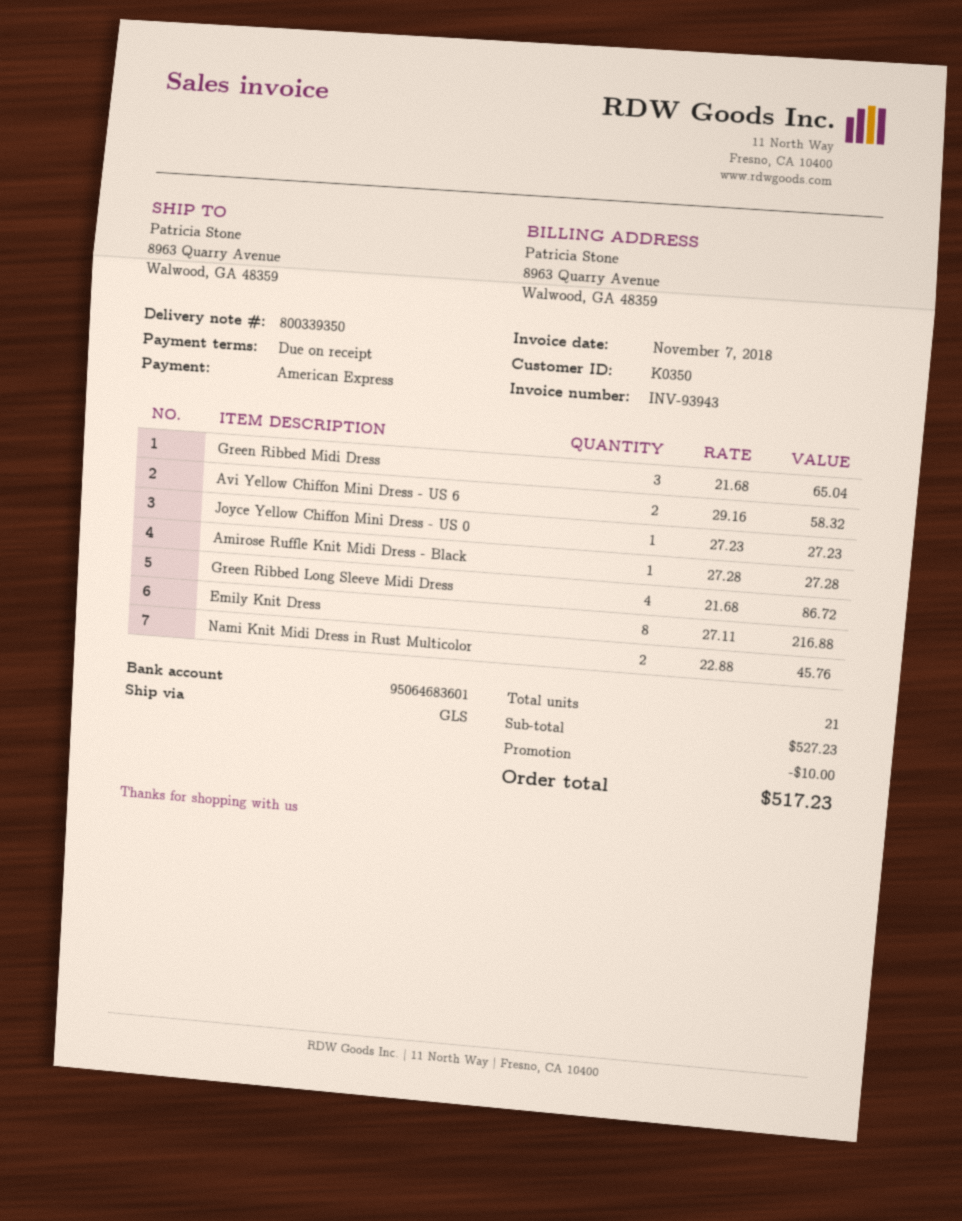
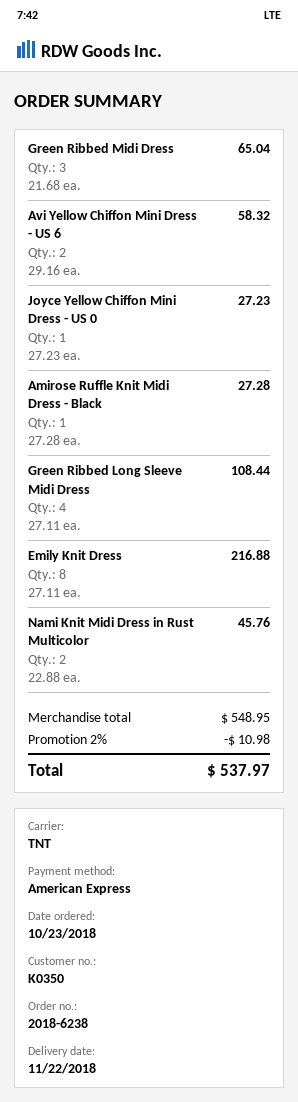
shipping method: GLS -> TNT
Green Ribbed Long Sleeve Midi Dress: 4 x 21.68 = 86.72 -> 4 x 27.11 = 108.44
subtotal: 527.23 -> 548.95
discount: 10.00 -> 10.98
total: 517.23 -> 537.97

